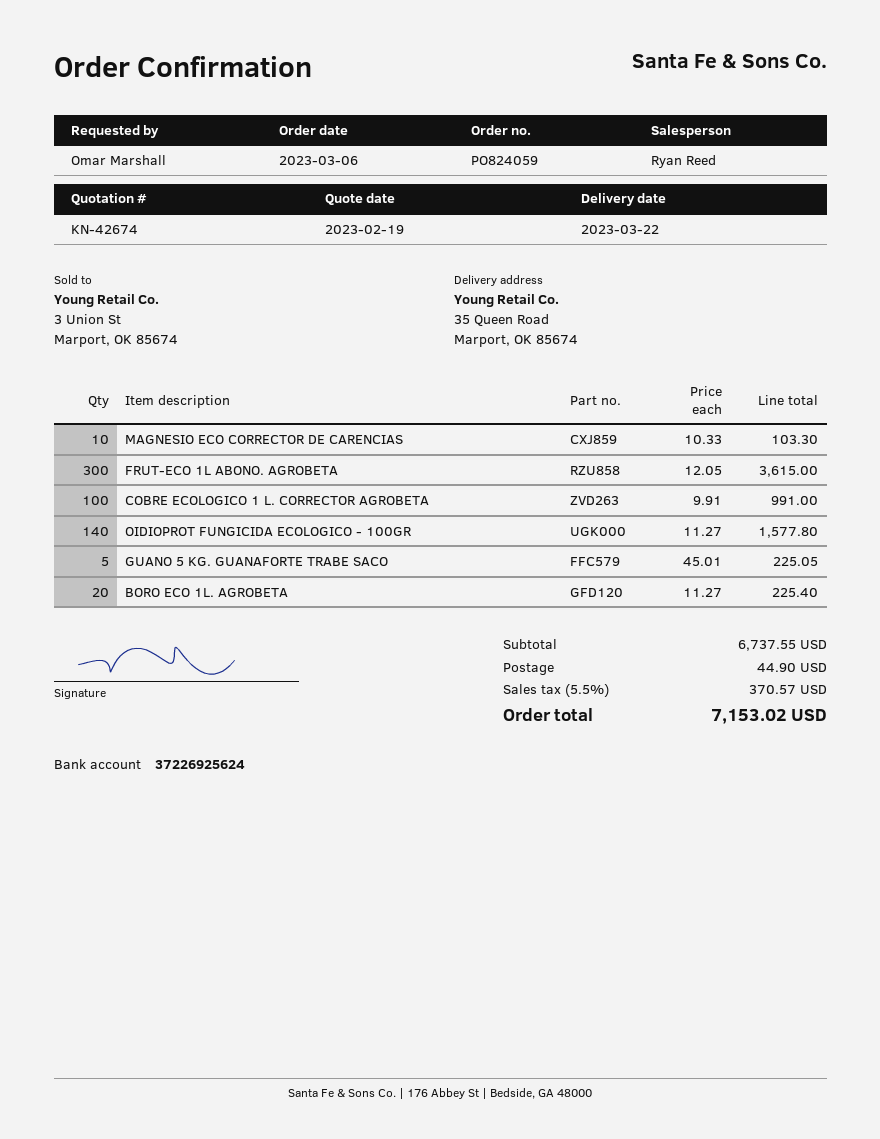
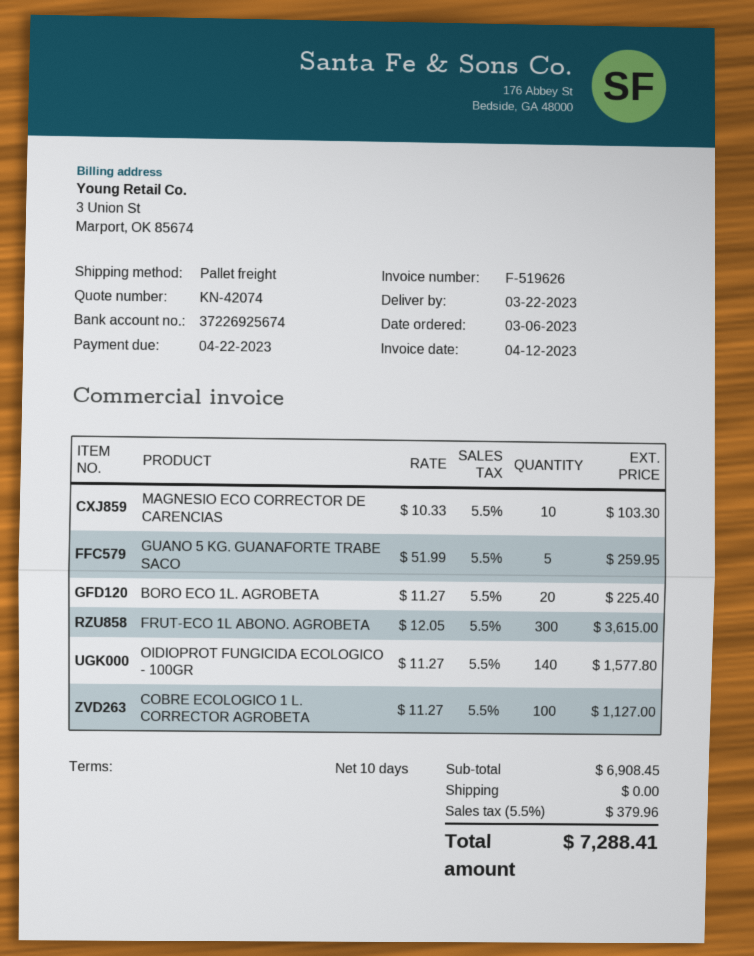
quote number: KN-42674 -> KN-42074
bank account: 37226925624 -> 37226925674
COBRE ECOLOGICO 1 L. CORRECTOR AGROBETA: 100 x 9.91 = 991.00 -> 100 x 11.27 = 1127.00
GUANO 5 KG. GUANAFORTE TRABE SACO: 5 x 45.01 = 225.05 -> 5 x 51.99 = 259.95
subtotal: 6737.55 -> 6908.45
shipping: 44.90 -> 0.00
tax: 5.5% = 370.57 -> 5.5% = 379.96
total: 7153.02 -> 7288.41

